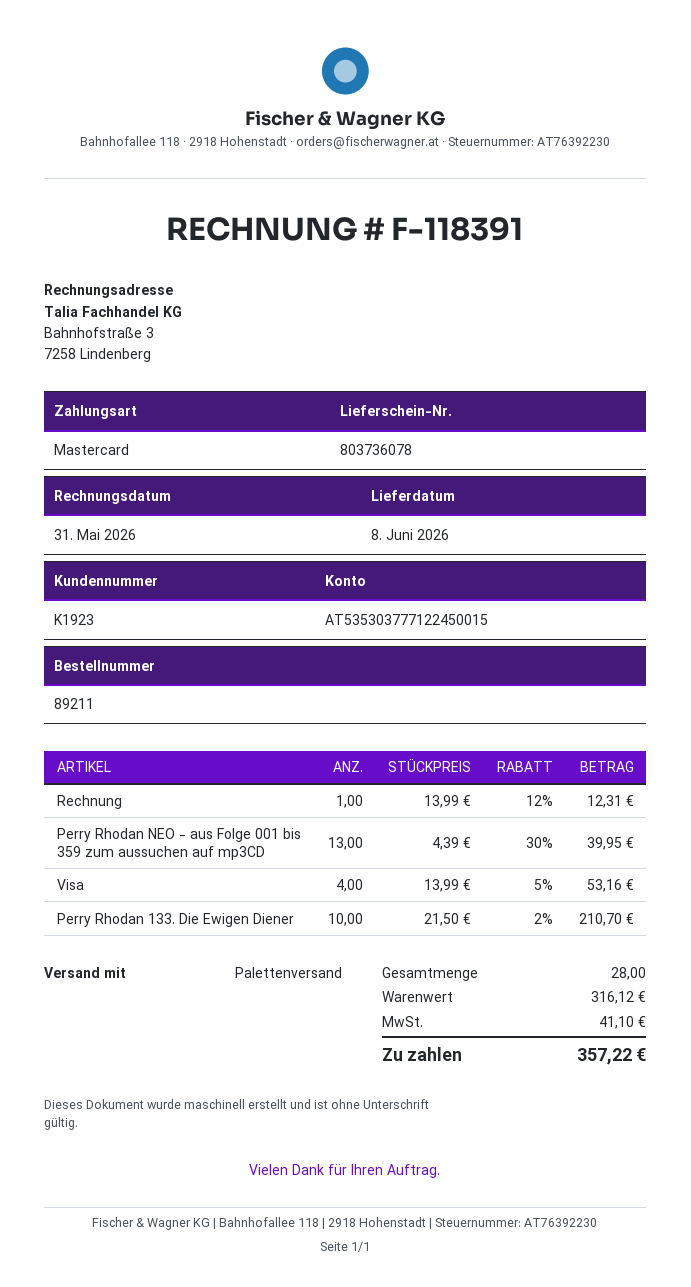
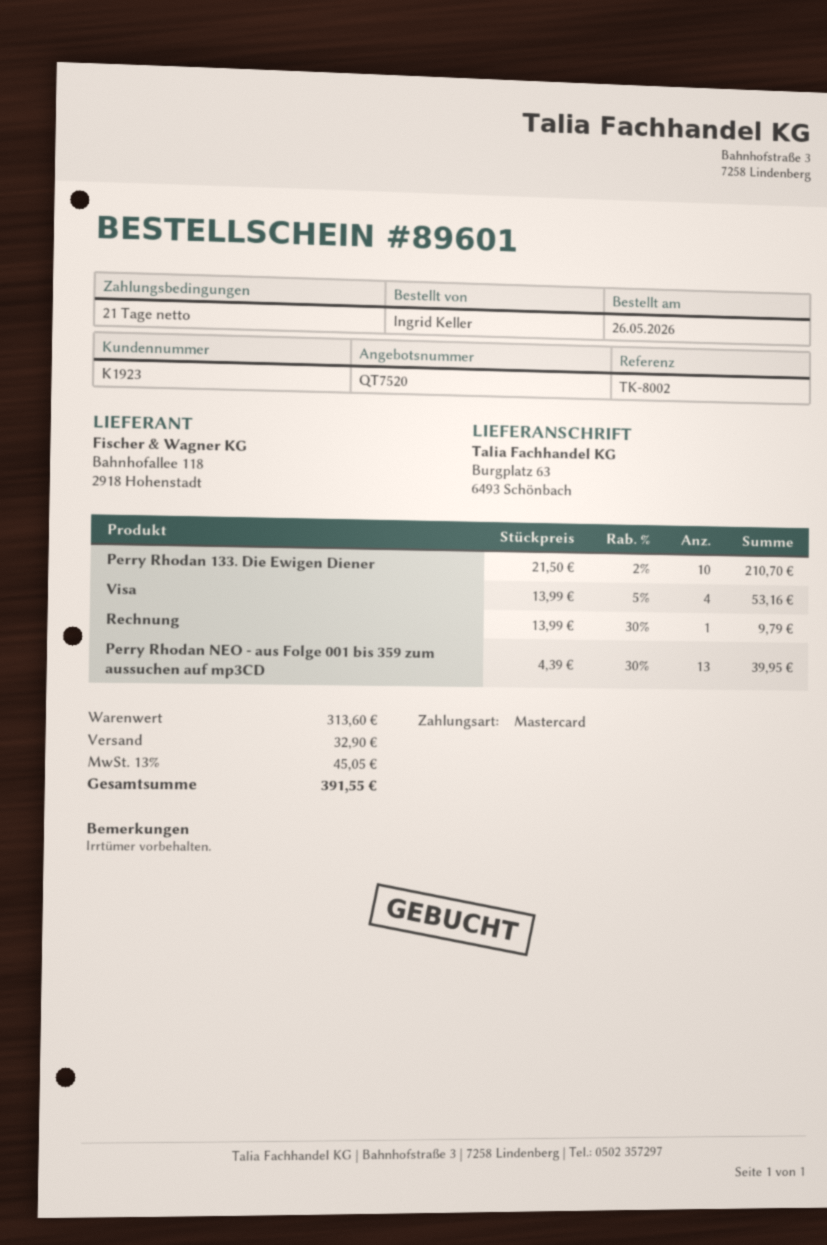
order number: 89211 -> 89601
Rechnung: 1 x 13.99 - 12% = 12.31 -> 1 x 13.99 - 30% = 9.79
subtotal: 316.12 -> 313.60
shipping: none -> 32.90
tax: 41.10 -> 45.05
total: 357.22 -> 391.55

